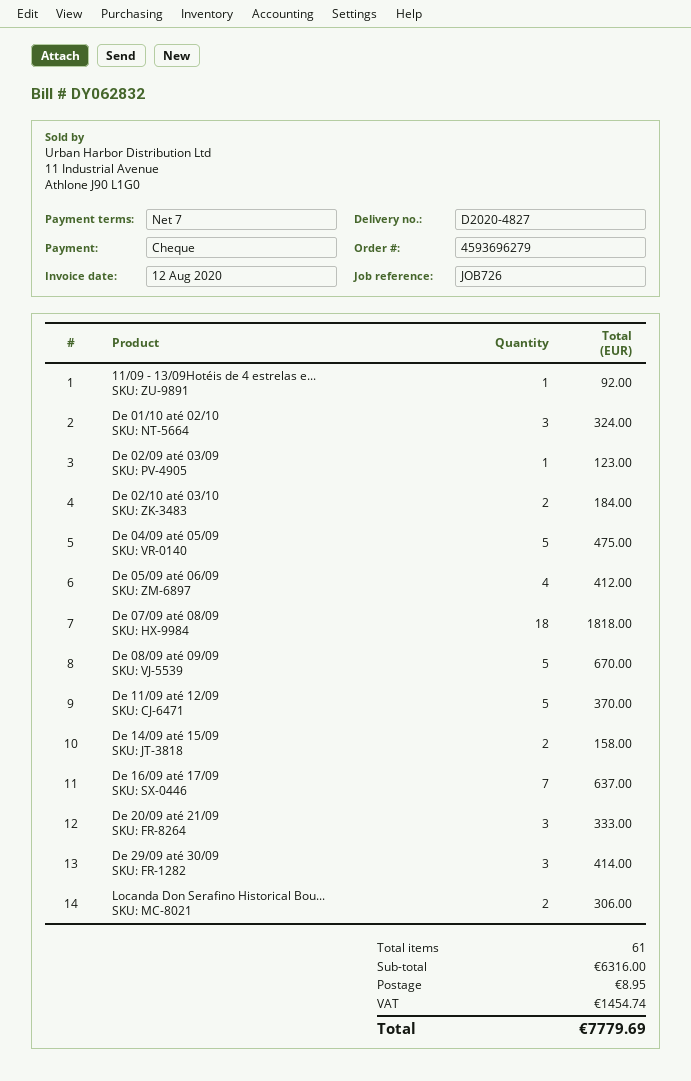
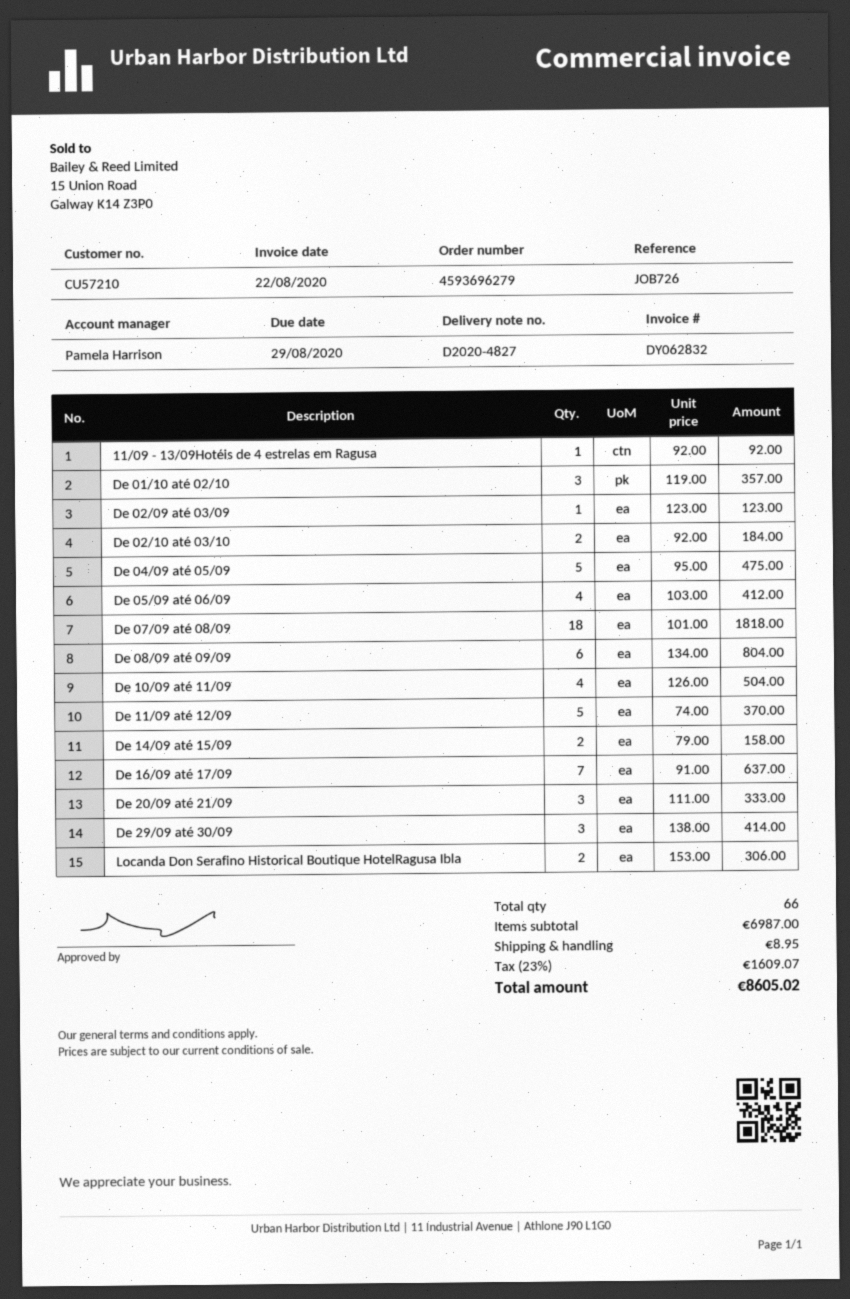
invoice date: 2020-08-12 -> 2020-08-22
De 01/10 até 02/10: 3 for 324.00 -> 3 for 357.00
De 08/09 até 09/09: 5 for 670.00 -> 6 for 804.00
De 10/09 até 11/09: none -> 4 for 504.00
total quantity: 61 -> 66
subtotal: 6316.00 -> 6987.00
tax: 1454.74 -> 1609.07
total: 7779.69 -> 8605.02

